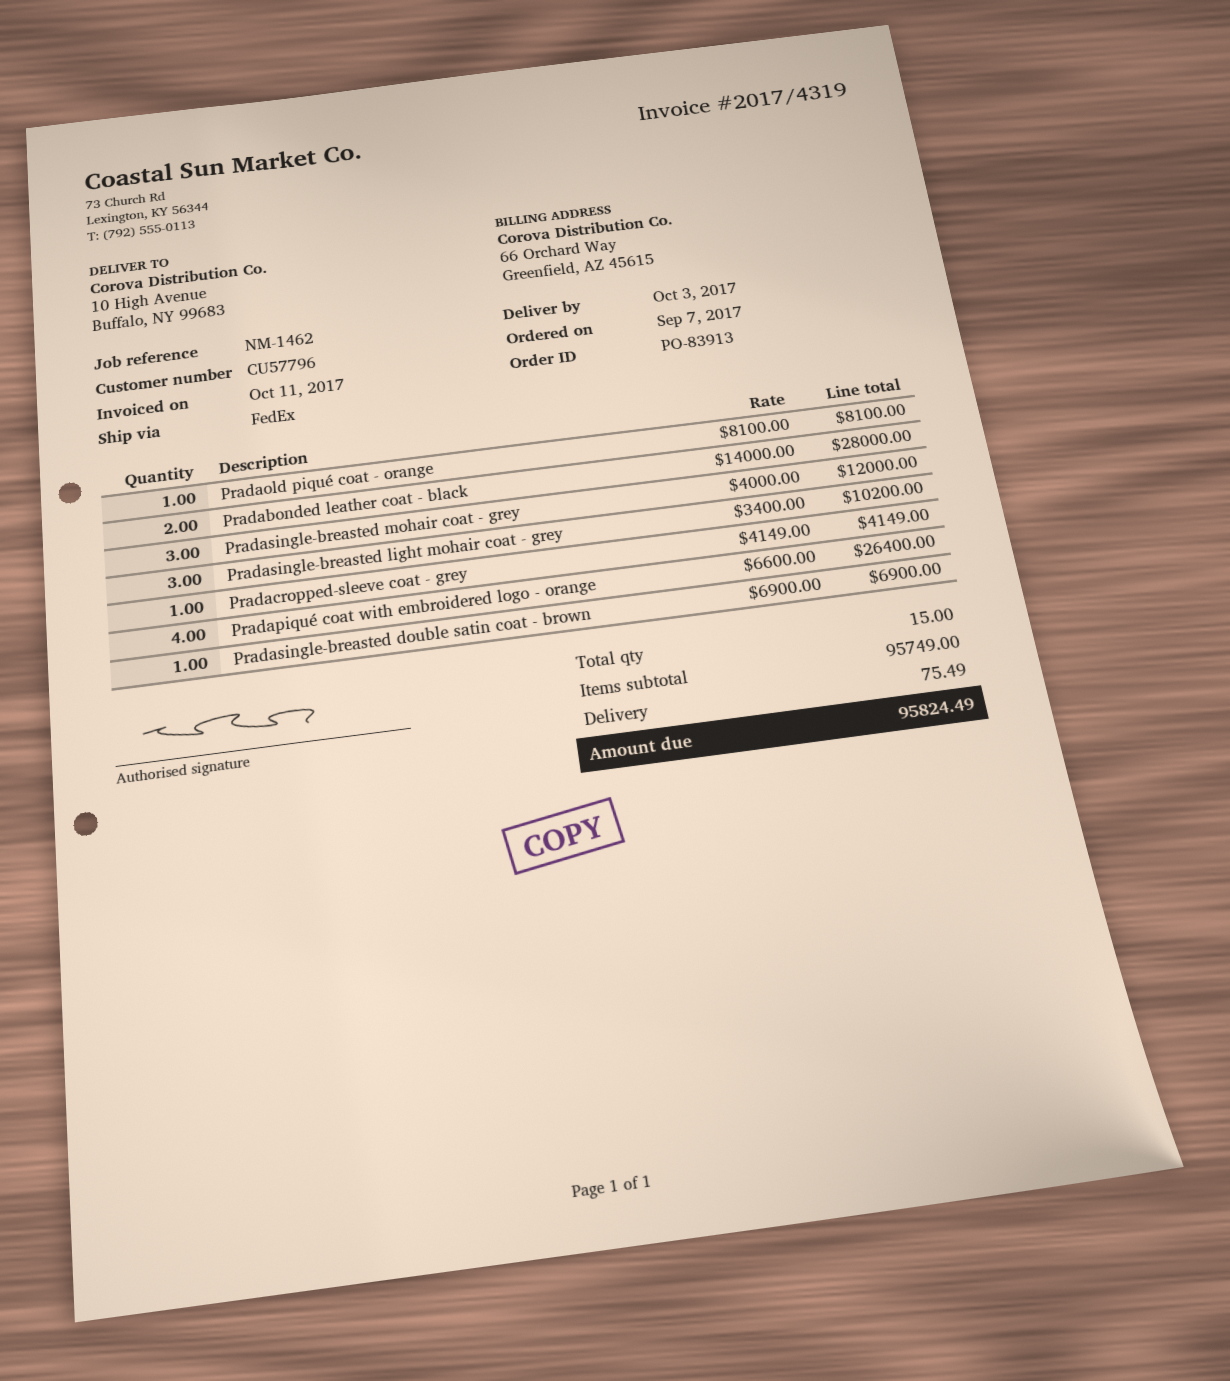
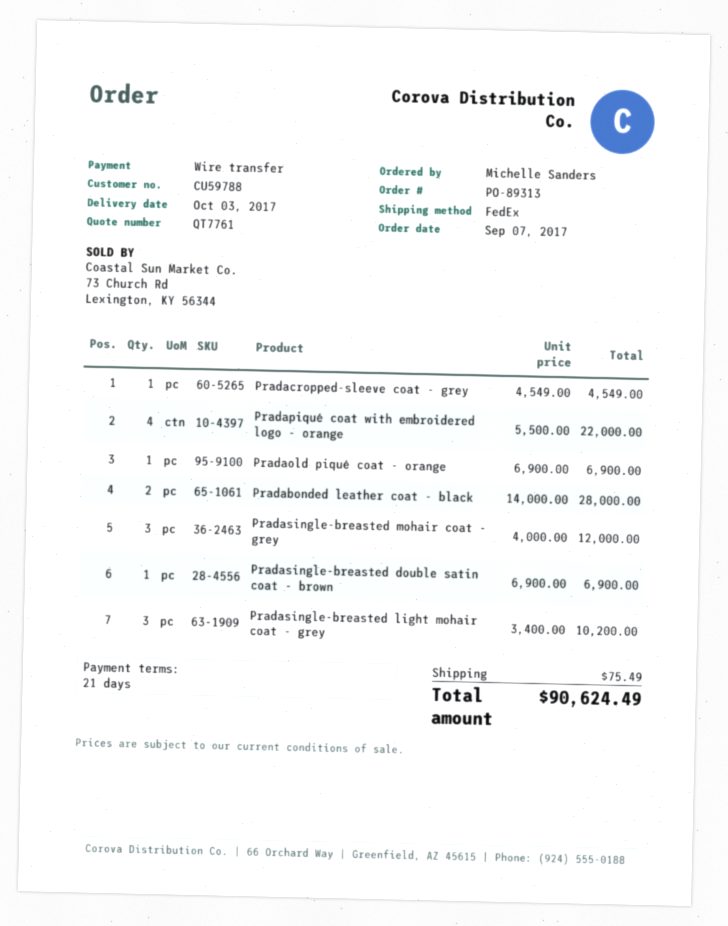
order number: PO-83913 -> PO-89313
customer number: CU57796 -> CU59788
Pradaold piqué coat - orange: 1 x 8100.00 = 8100.00 -> 1 x 6900.00 = 6900.00
Pradacropped-sleeve coat - grey: 1 x 4149.00 = 4149.00 -> 1 x 4549.00 = 4549.00
Pradapiqué coat with embroidered logo - orange: 4 x 6600.00 = 26400.00 -> 4 x 5500.00 = 22000.00
total: 95824.49 -> 90624.49

